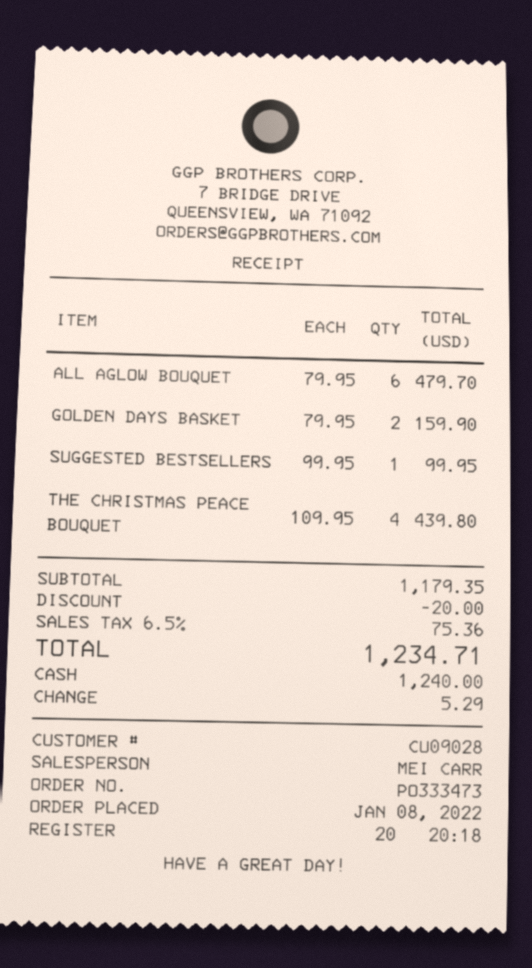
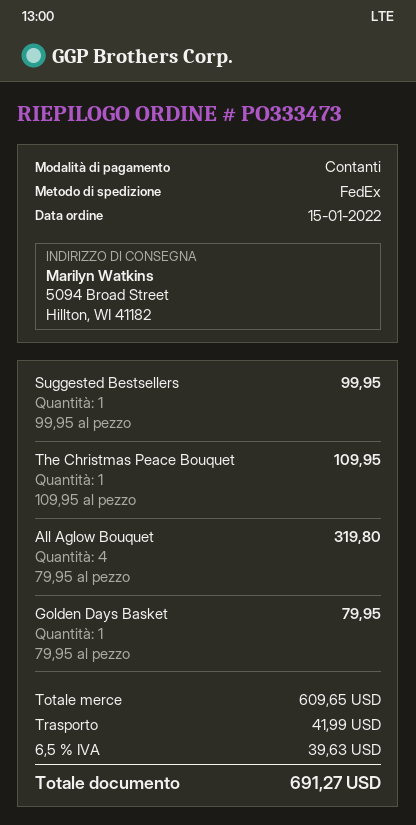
order date: 2022-01-08 -> 2022-01-15
ALL AGLOW BOUQUET: 6 x 79.95 = 479.70 -> 4 x 79.95 = 319.80
GOLDEN DAYS BASKET: 2 x 79.95 = 159.90 -> 1 x 79.95 = 79.95
THE CHRISTMAS PEACE BOUQUET: 4 x 109.95 = 439.80 -> 1 x 109.95 = 109.95
subtotal: 1179.35 -> 609.65
discount: 20.00 -> none
shipping: none -> 41.99
tax: 6.5% = 75.36 -> 6.5% = 39.63
total: 1234.71 -> 691.27

